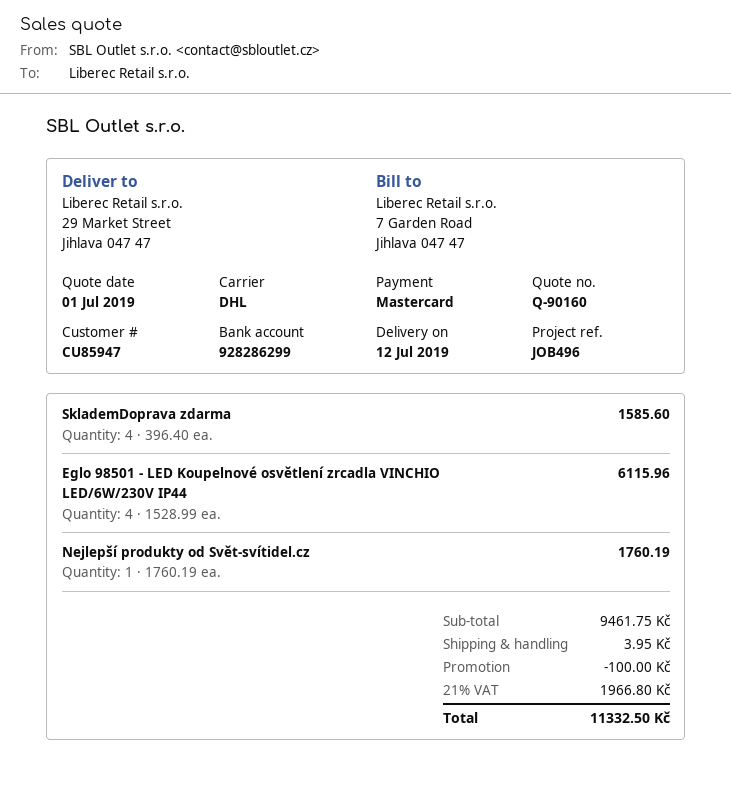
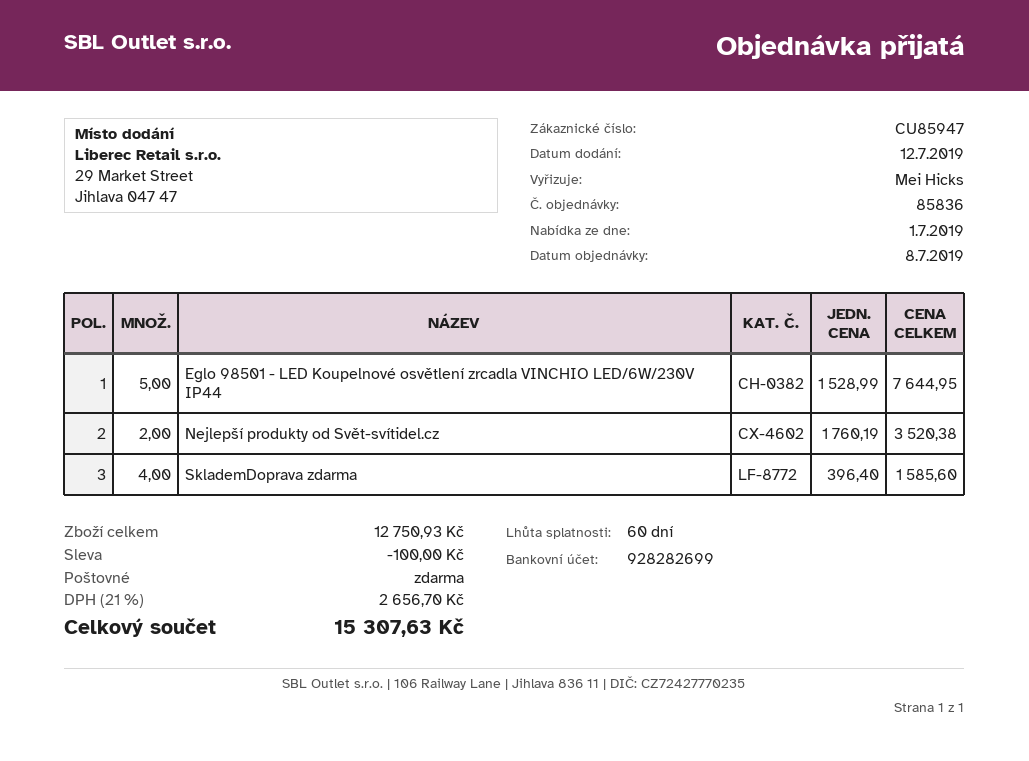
bank account: 928286299 -> 928282699
Eglo 98501 - LED Koupelnové osvětlení zrcadla VINCHIO LED/6W/230V IP44: 4 x 1528.99 = 6115.96 -> 5 x 1528.99 = 7644.95
Nejlepší produkty od Svět-svítidel.cz: 1 x 1760.19 = 1760.19 -> 2 x 1760.19 = 3520.38
subtotal: 9461.75 -> 12750.93
shipping: 3.95 -> 0.00
tax: 21% = 1966.80 -> 21% = 2656.70
total: 11332.50 -> 15307.63

